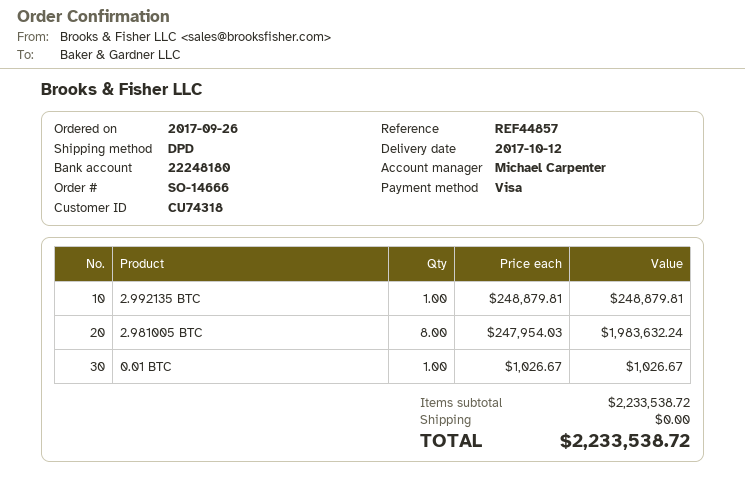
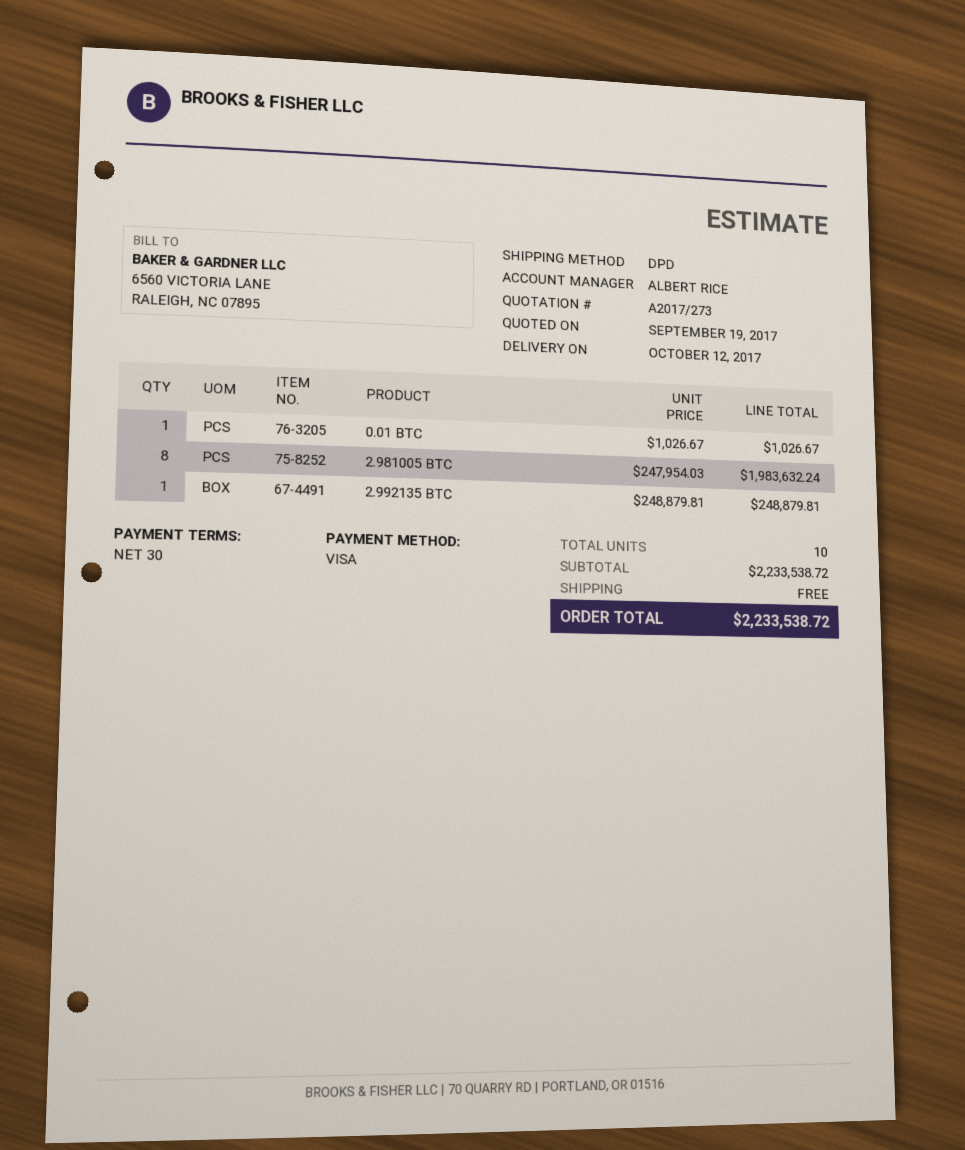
sales rep: Michael Carpenter -> ALBERT RICE

